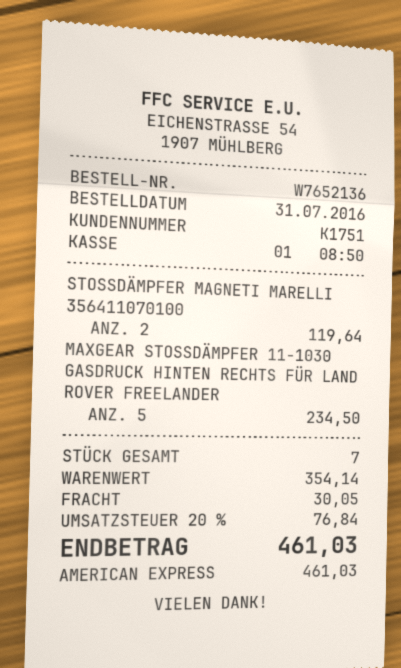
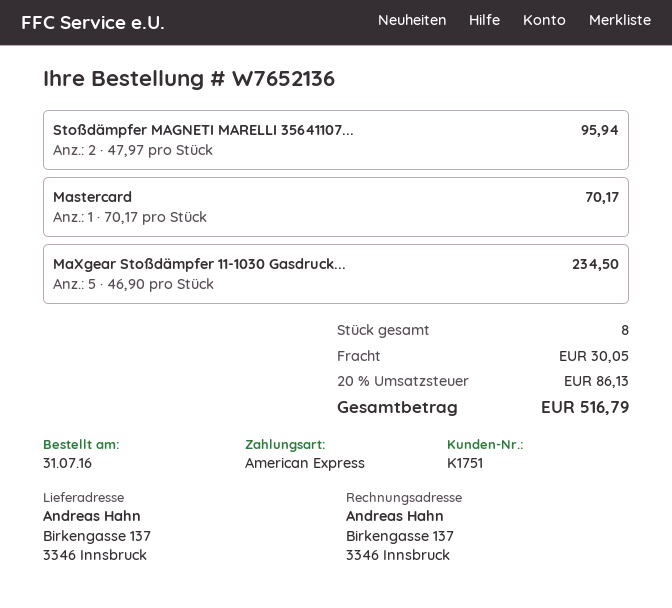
STOSSDÄMPFER MAGNETI MARELLI 356411070100: 2 for 119.64 -> 2 for 95.94
Mastercard: none -> 1 for 70.17
total quantity: 7 -> 8
tax: 20% = 76.84 -> 20% = 86.13
total: 461.03 -> 516.79

